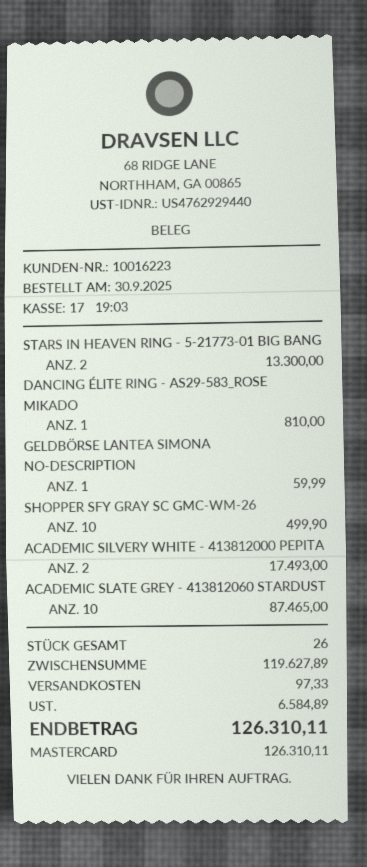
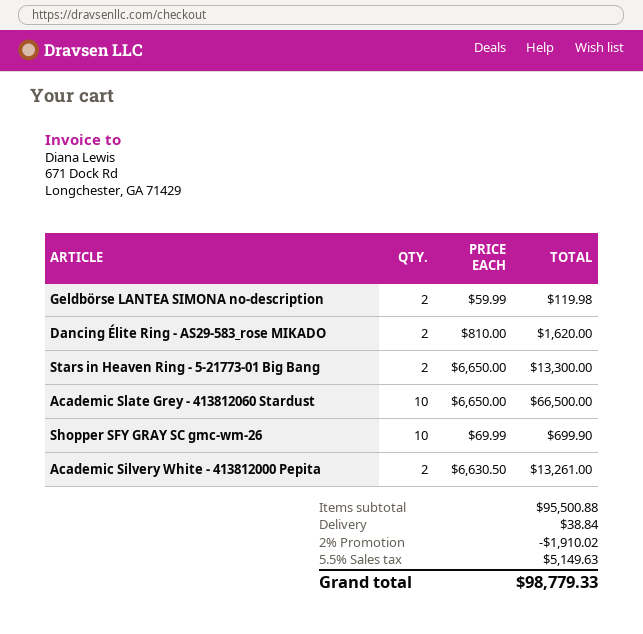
DANCING ÉLITE RING - AS29-583_ROSE MIKADO: 1 for 810.00 -> 2 for 1620.00
GELDBÖRSE LANTEA SIMONA NO-DESCRIPTION: 1 for 59.99 -> 2 for 119.98
SHOPPER SFY GRAY SC GMC-WM-26: 10 for 499.90 -> 10 for 699.90
ACADEMIC SILVERY WHITE - 413812000 PEPITA: 2 for 17493.00 -> 2 for 13261.00
ACADEMIC SLATE GREY - 413812060 STARDUST: 10 for 87465.00 -> 10 for 66500.00
subtotal: 119627.89 -> 95500.88
discount: none -> 2% = 1910.02
shipping: 97.33 -> 38.84
tax: 6584.89 -> 5149.63
total: 126310.11 -> 98779.33

